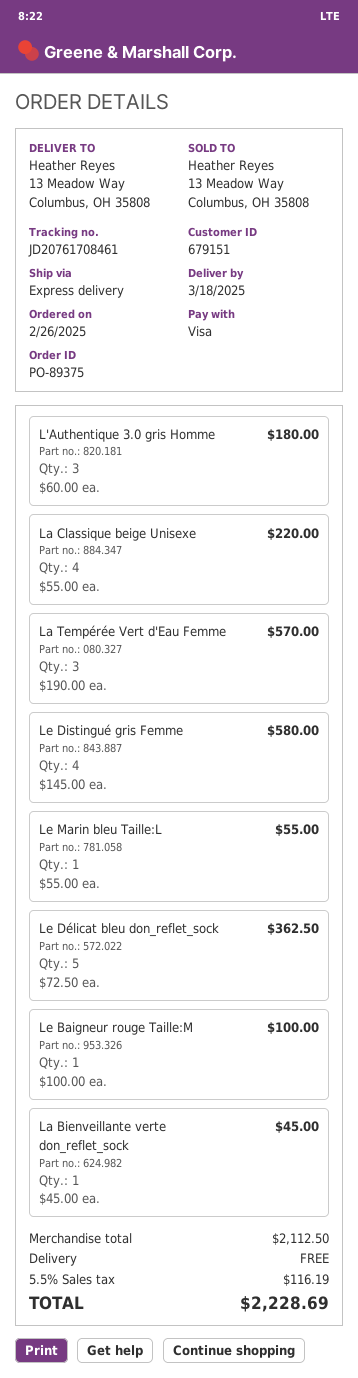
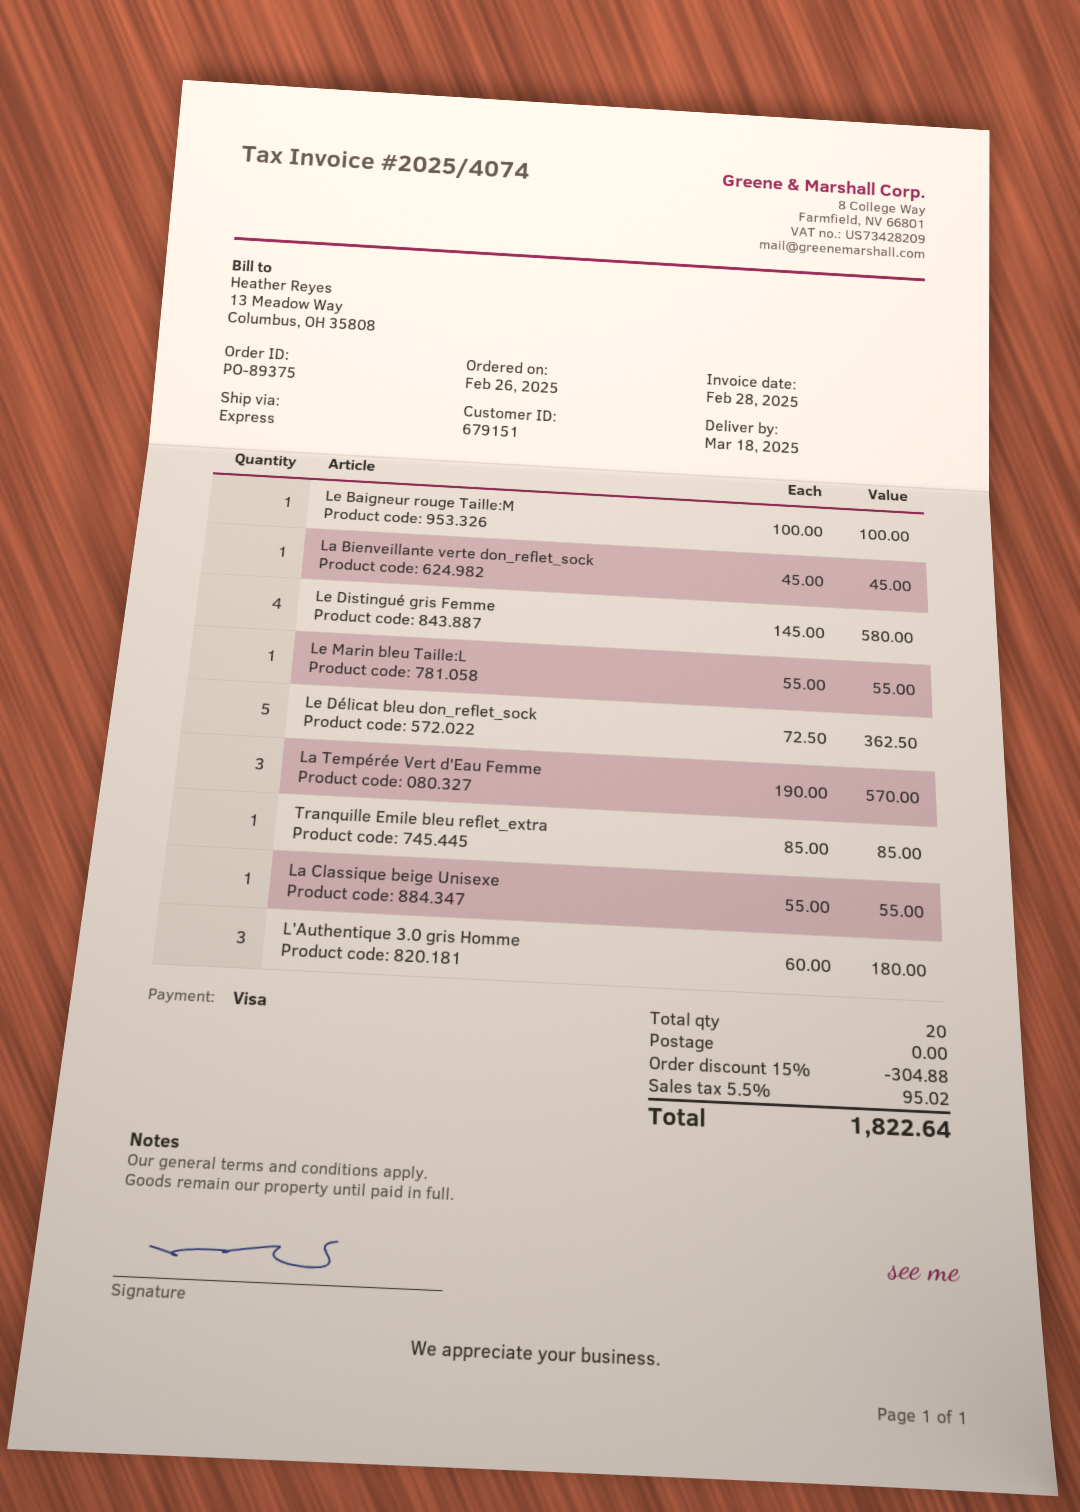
La Classique beige Unisexe: 4 x 55.00 = 220.00 -> 1 x 55.00 = 55.00
Tranquille Emile bleu reflet_extra: none -> 1 x 85.00 = 85.00
discount: none -> 15% = 304.88
tax: 5.5% = 116.19 -> 5.5% = 95.02
total: 2228.69 -> 1822.64

